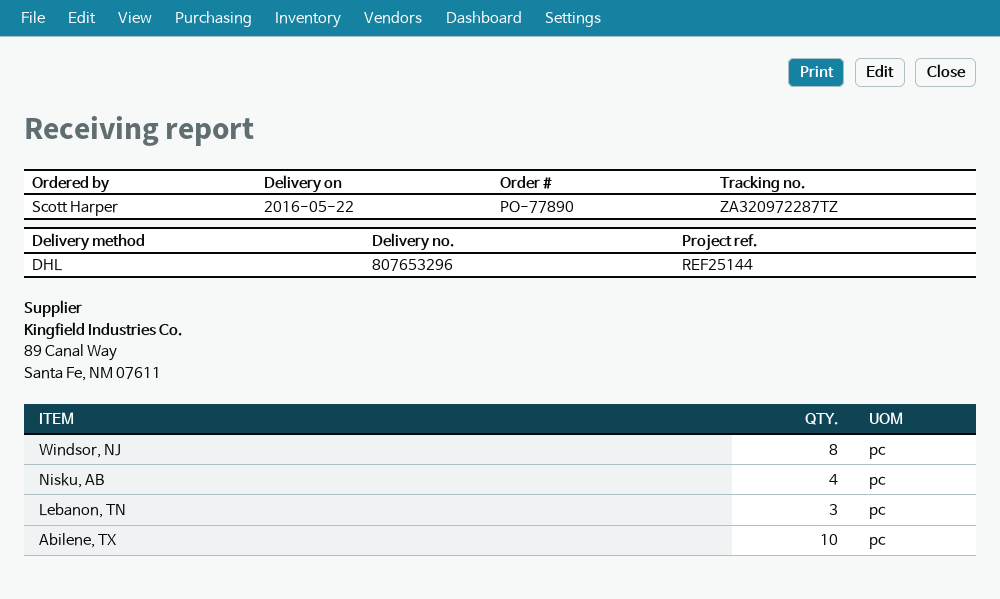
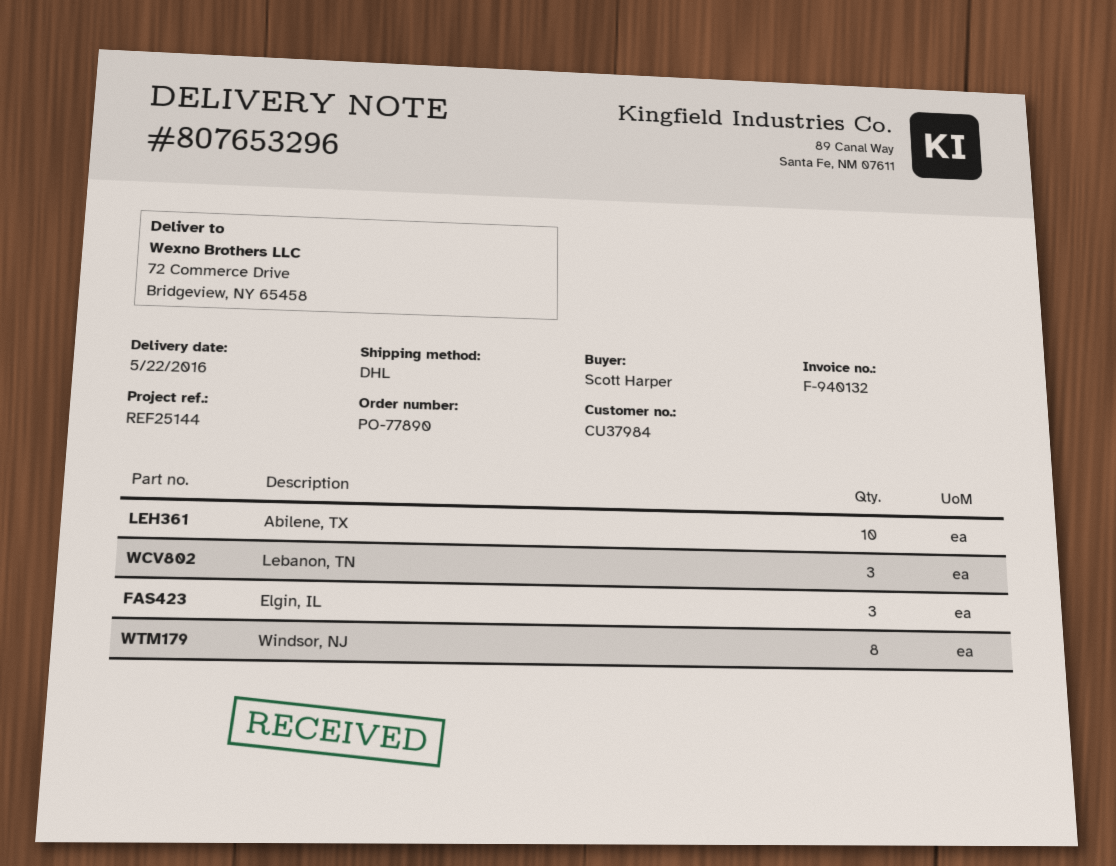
Nisku, AB: 4 -> none
Elgin, IL: none -> 3

